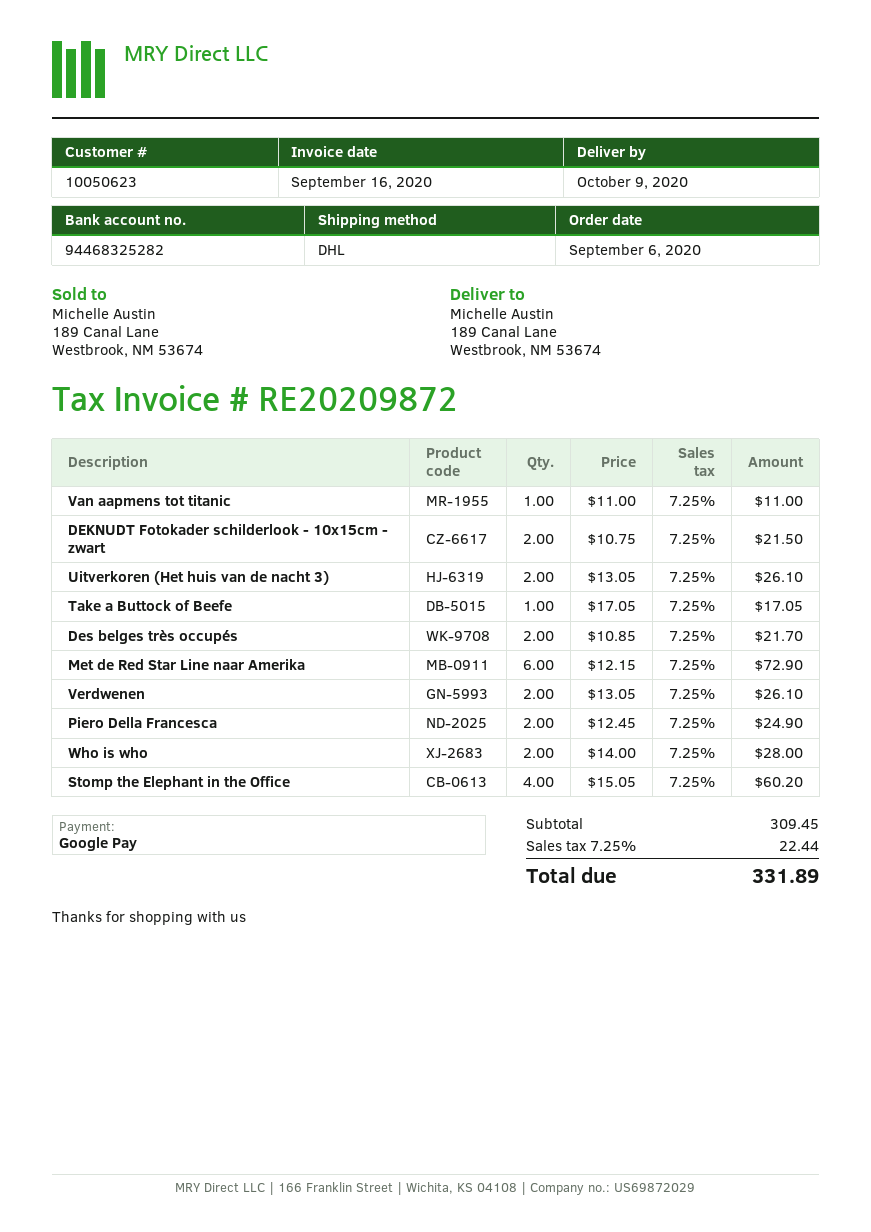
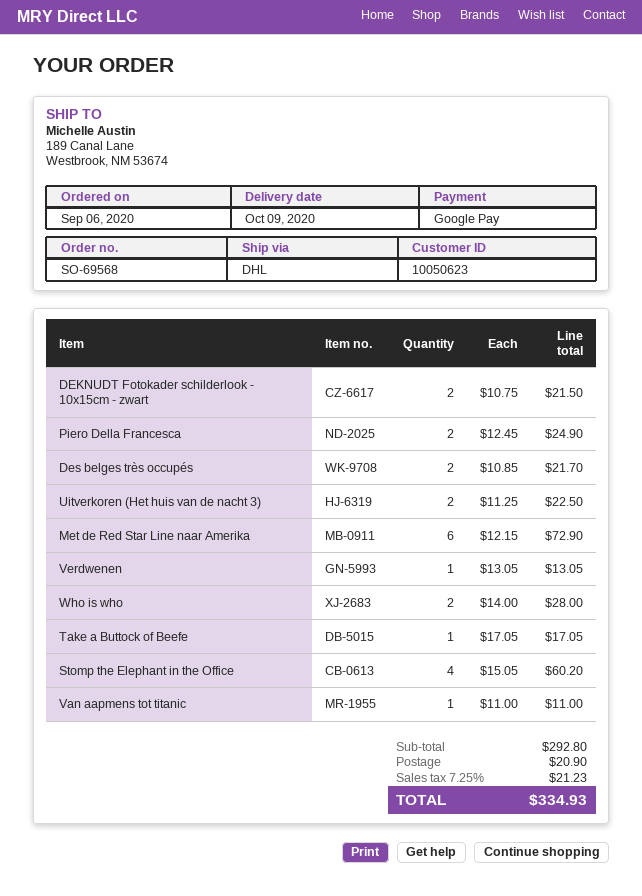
Uitverkoren (Het huis van de nacht 3): 2 x 13.05 = 26.10 -> 2 x 11.25 = 22.50
Verdwenen: 2 x 13.05 = 26.10 -> 1 x 13.05 = 13.05
subtotal: 309.45 -> 292.80
shipping: none -> 20.90
tax: 7.25% = 22.44 -> 7.25% = 21.23
total: 331.89 -> 334.93

